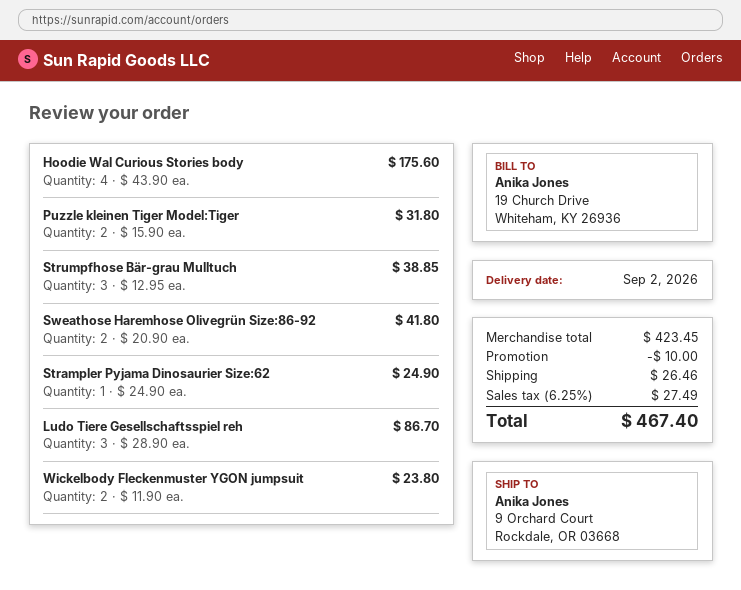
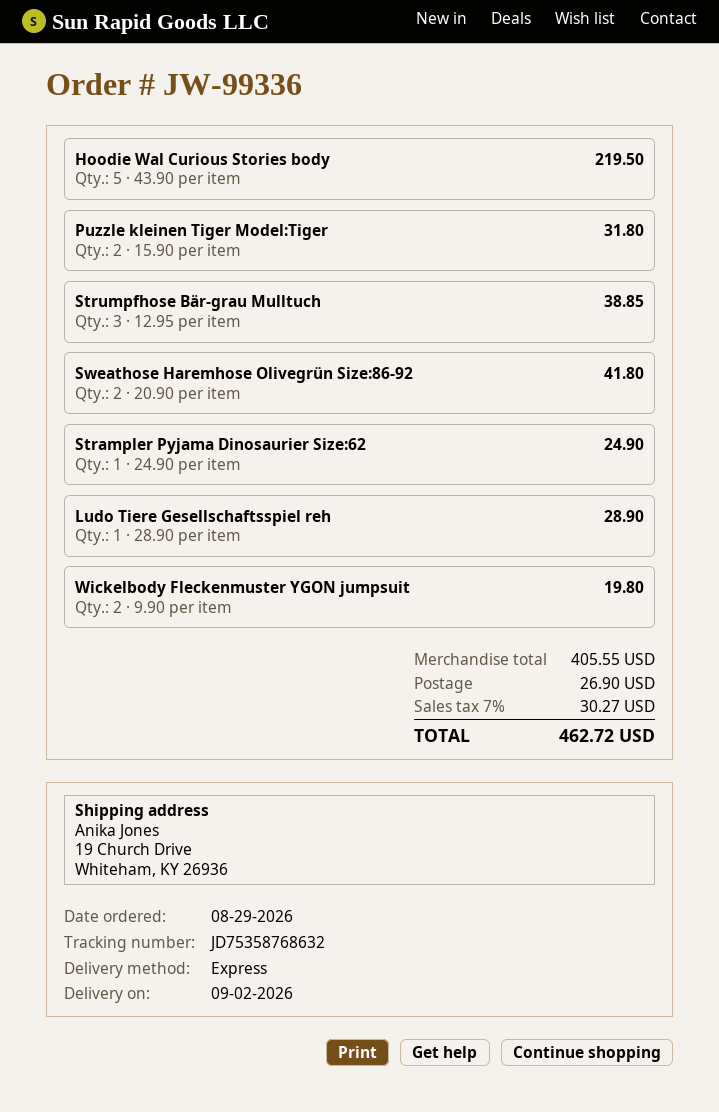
ship to: 9 Orchard Court, Rockdale, OR 03668 -> 19 Church Drive, Whiteham, KY 26936
Hoodie Wal Curious Stories body: 4 x 43.90 = 175.60 -> 5 x 43.90 = 219.50
Ludo Tiere Gesellschaftsspiel reh: 3 x 28.90 = 86.70 -> 1 x 28.90 = 28.90
Wickelbody Fleckenmuster YGON jumpsuit: 2 x 11.90 = 23.80 -> 2 x 9.90 = 19.80
subtotal: 423.45 -> 405.55
discount: 10.00 -> none
shipping: 26.46 -> 26.90
tax: 6.25% = 27.49 -> 7% = 30.27
total: 467.40 -> 462.72

